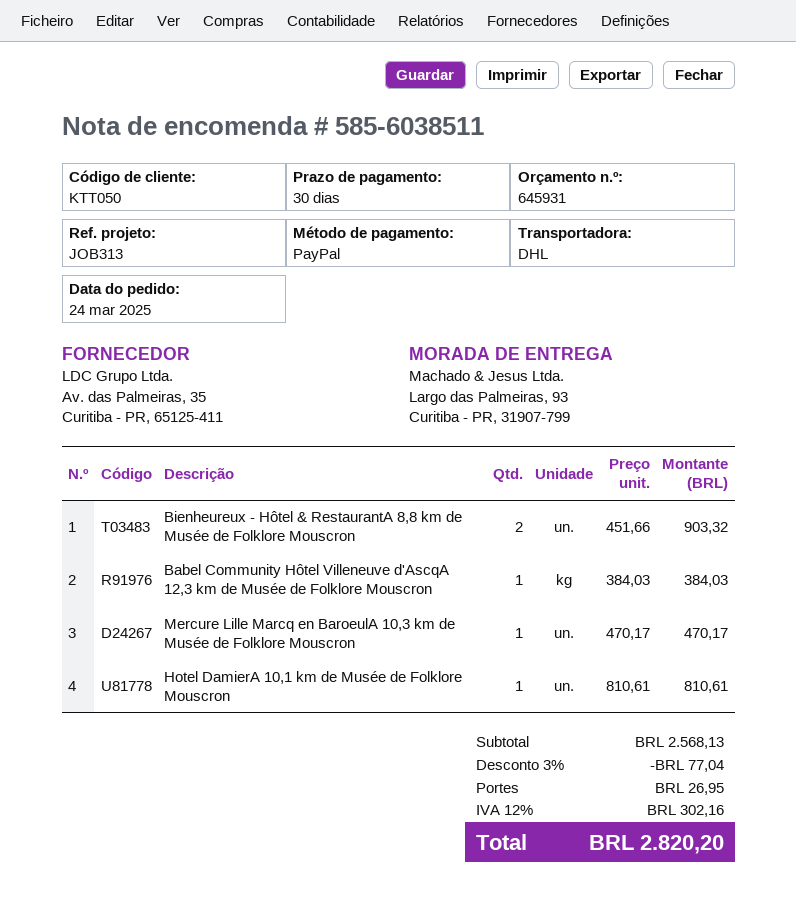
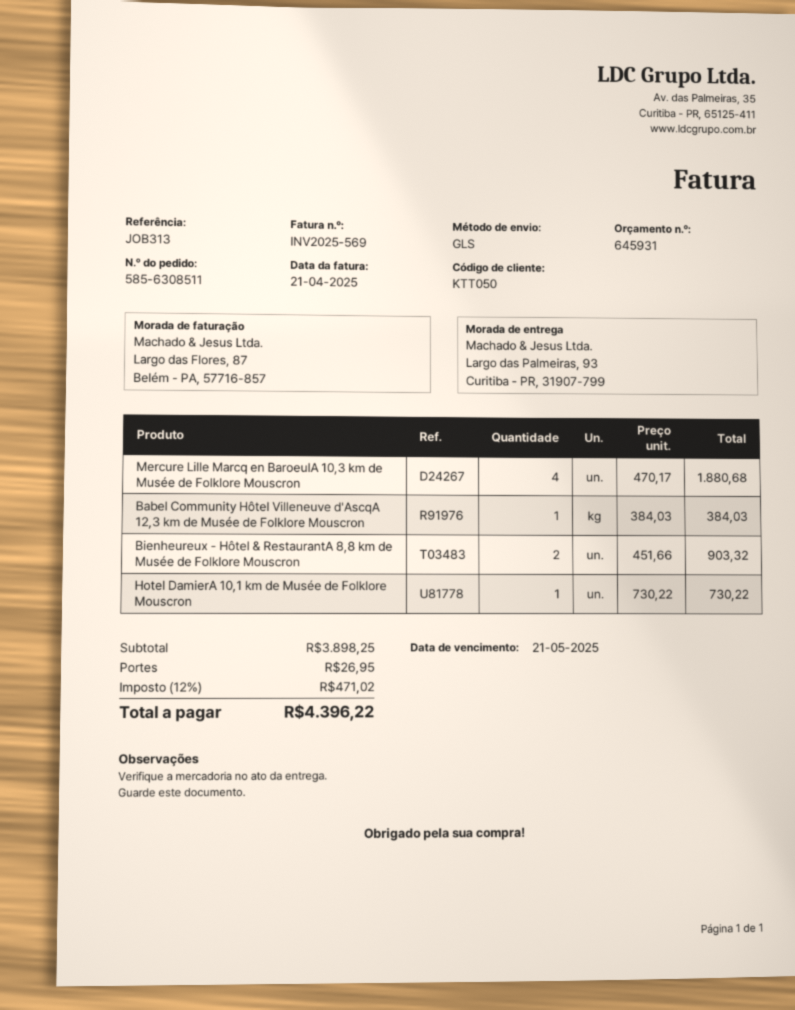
order number: 585-6038511 -> 585-6308511
shipping method: DHL -> GLS
Mercure Lille Marcq en BaroeulA 10,3 km de Musée de Folklore Mouscron: 1 x 470.17 = 470.17 -> 4 x 470.17 = 1880.68
Hotel DamierA 10,1 km de Musée de Folklore Mouscron: 1 x 810.61 = 810.61 -> 1 x 730.22 = 730.22
subtotal: 2568.13 -> 3898.25
discount: 3% = 77.04 -> none
tax: 12% = 302.16 -> 12% = 471.02
total: 2820.20 -> 4396.22

